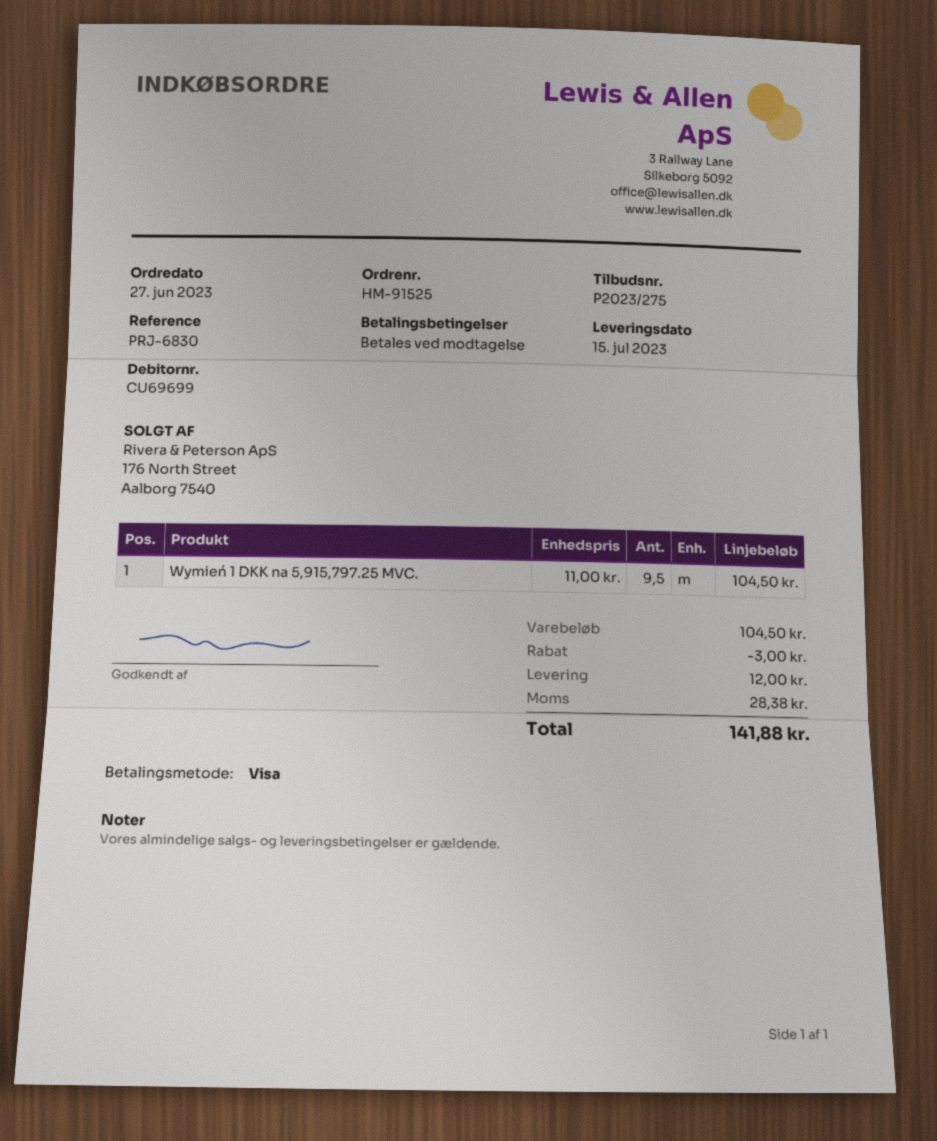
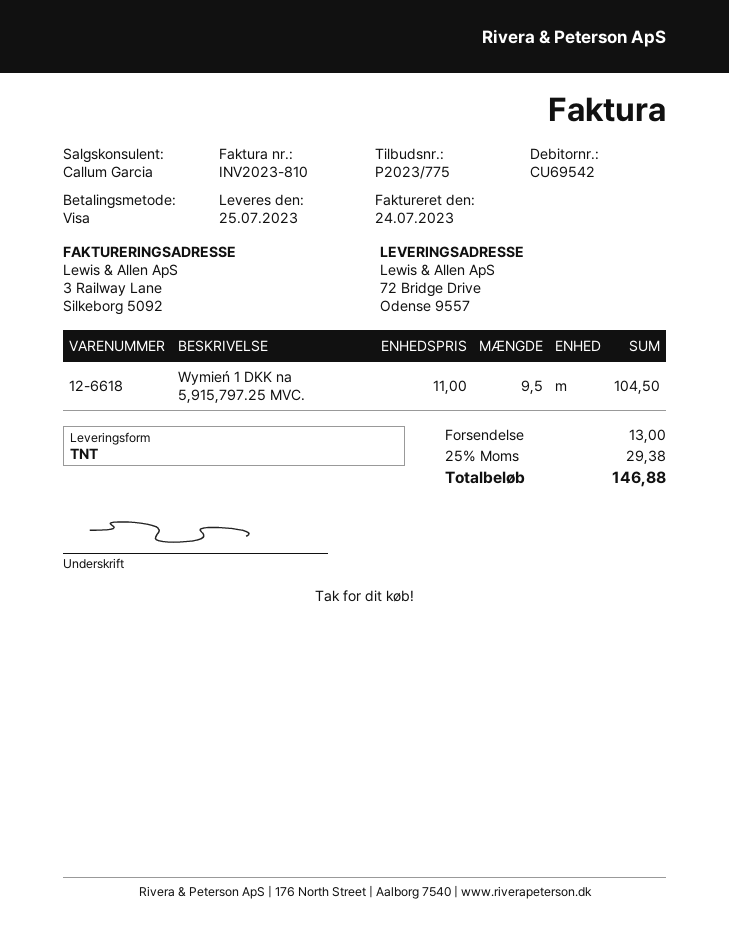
quote number: P2023/275 -> P2023/775
delivery date: 2023-07-15 -> 2023-07-25
customer number: CU69699 -> CU69542
discount: 3.00 -> none
shipping: 12.00 -> 13.00
tax: 28.38 -> 29.38
total: 141.88 -> 146.88

